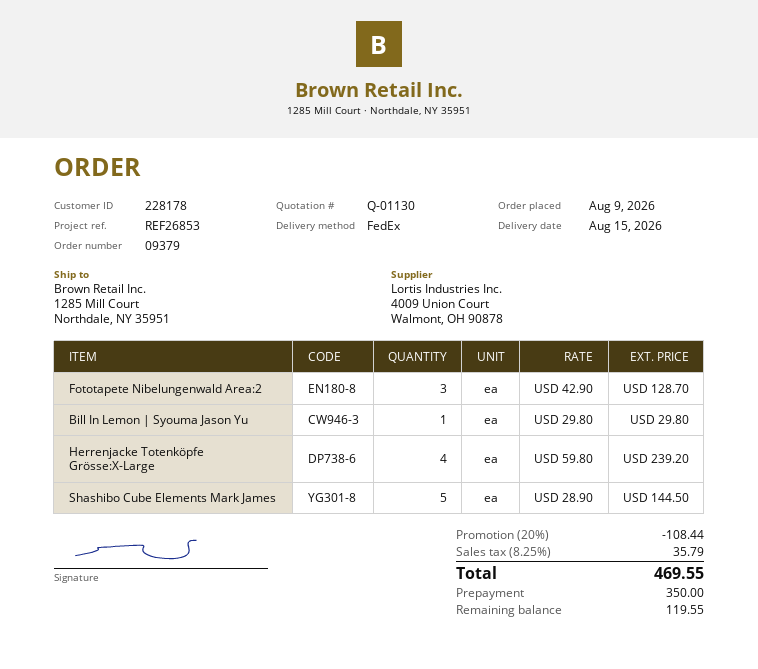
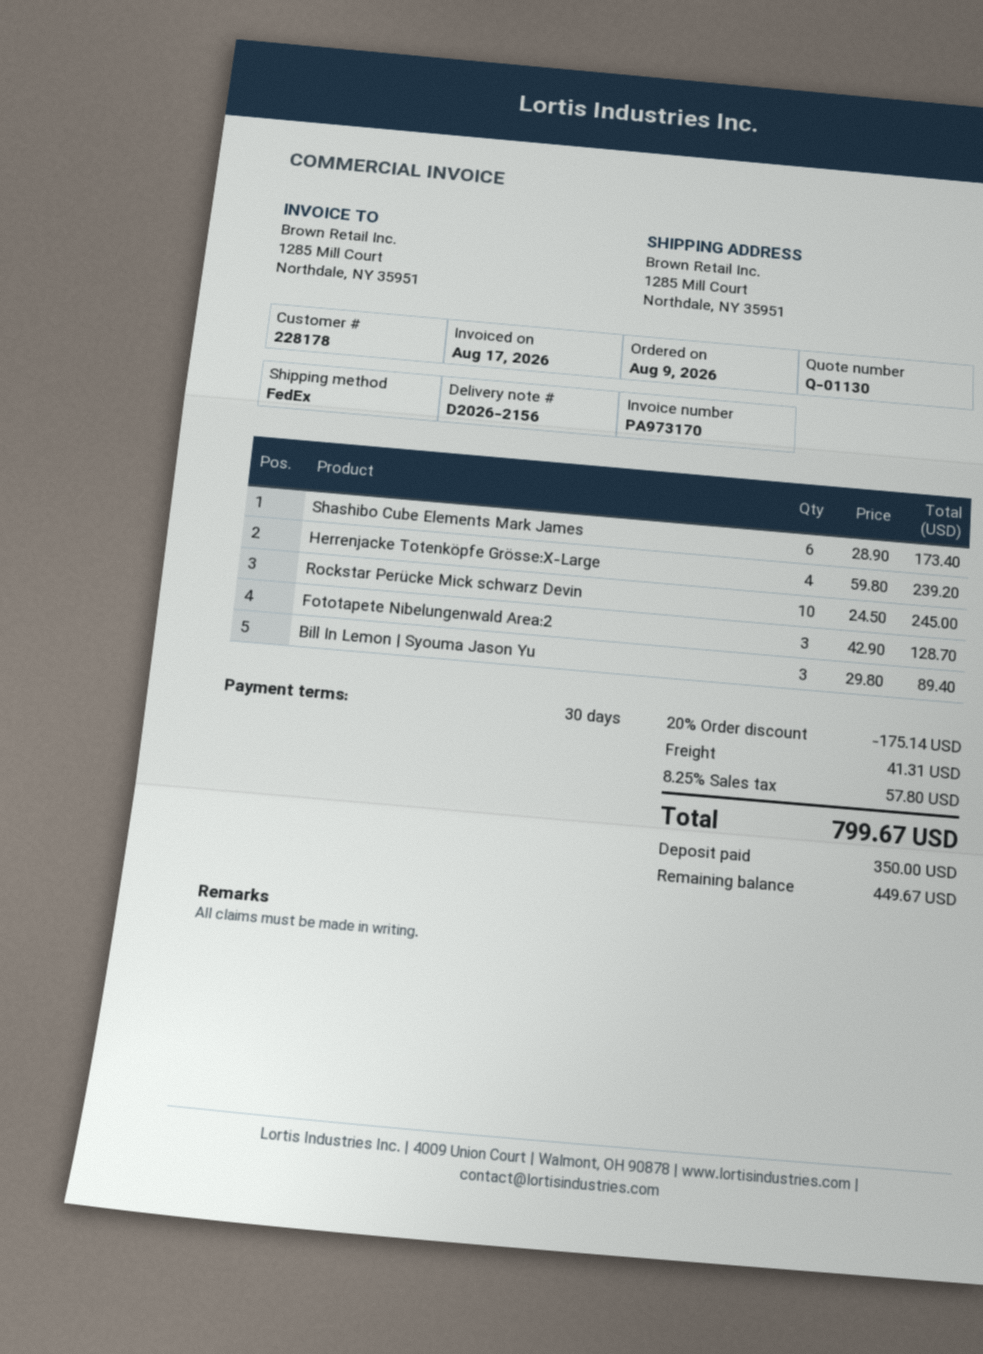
Bill In Lemon | Syouma Jason Yu: 1 x 29.80 = 29.80 -> 3 x 29.80 = 89.40
Shashibo Cube Elements Mark James: 5 x 28.90 = 144.50 -> 6 x 28.90 = 173.40
Rockstar Perücke Mick schwarz Devin: none -> 10 x 24.50 = 245.00
discount: 20% = 108.44 -> 20% = 175.14
shipping: none -> 41.31
tax: 8.25% = 35.79 -> 8.25% = 57.80
total: 469.55 -> 799.67
balance: 119.55 -> 449.67

